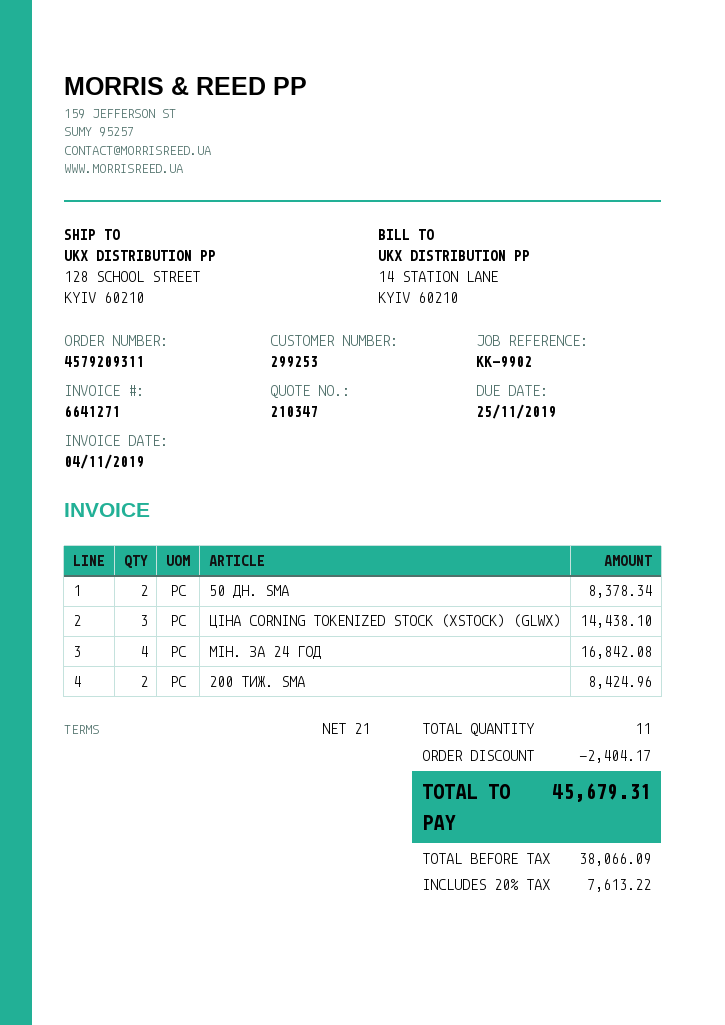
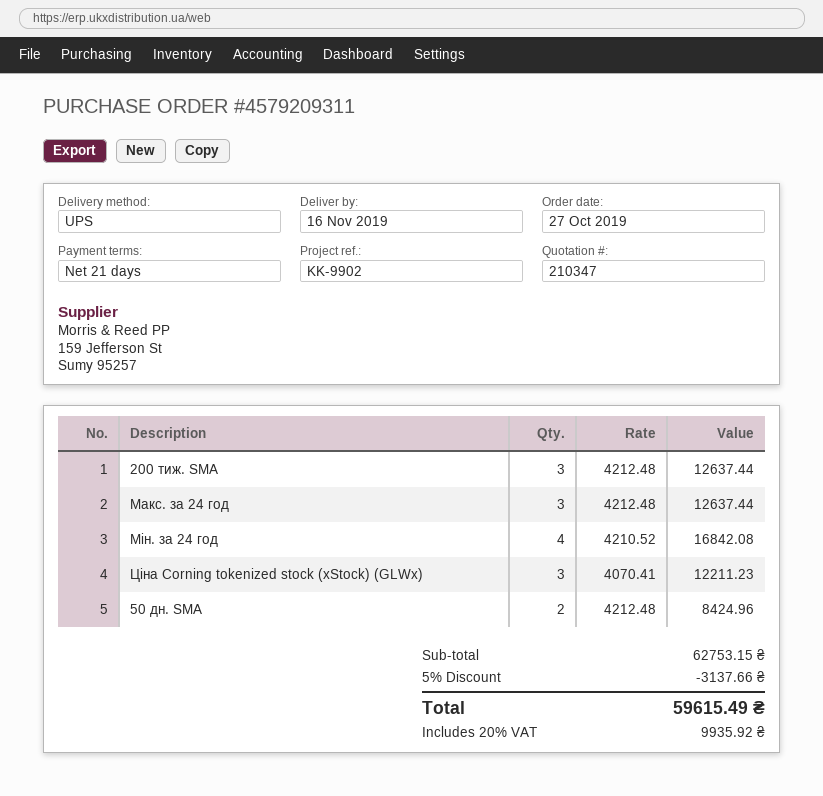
50 ДН. SMA: 2 for 8378.34 -> 2 for 8424.96
ЦІНА CORNING TOKENIZED STOCK (XSTOCK) (GLWX): 3 for 14438.10 -> 3 for 12211.23
200 ТИЖ. SMA: 2 for 8424.96 -> 3 for 12637.44
Макс. за 24 год: none -> 3 for 12637.44
discount: 2404.17 -> 3137.66
tax: 20% = 7613.22 -> 20% = 9935.92
total: 45679.31 -> 59615.49

